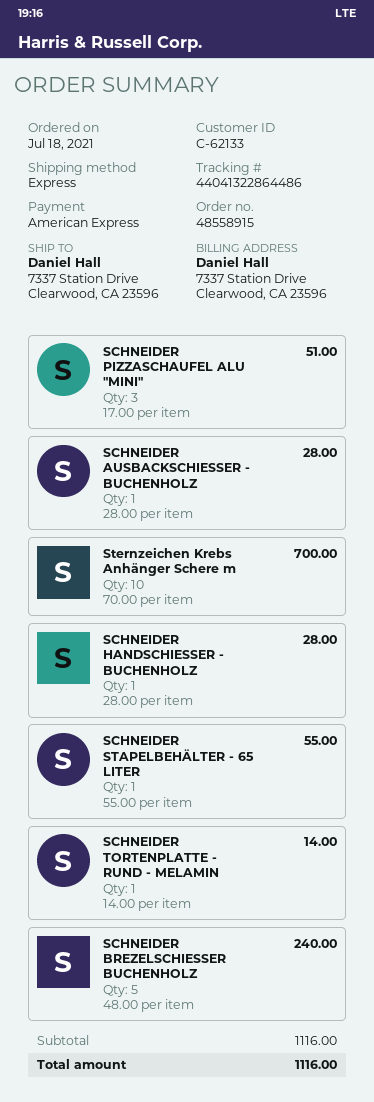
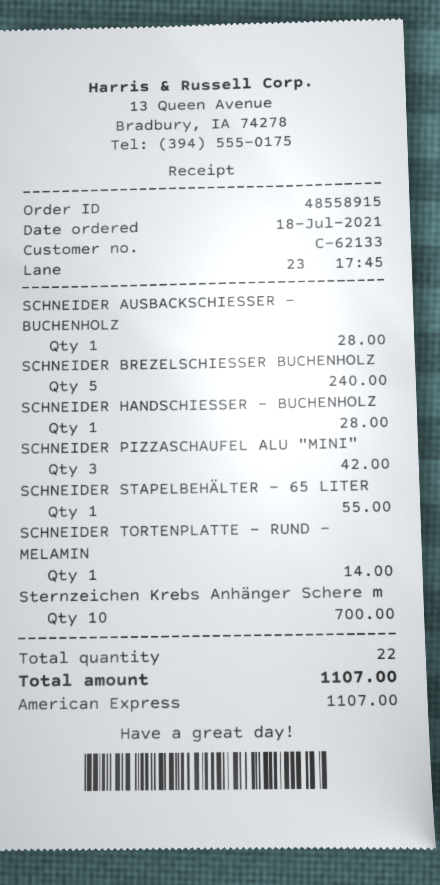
SCHNEIDER PIZZASCHAUFEL ALU "MINI": 3 for 51.00 -> 3 for 42.00
total: 1116.00 -> 1107.00

